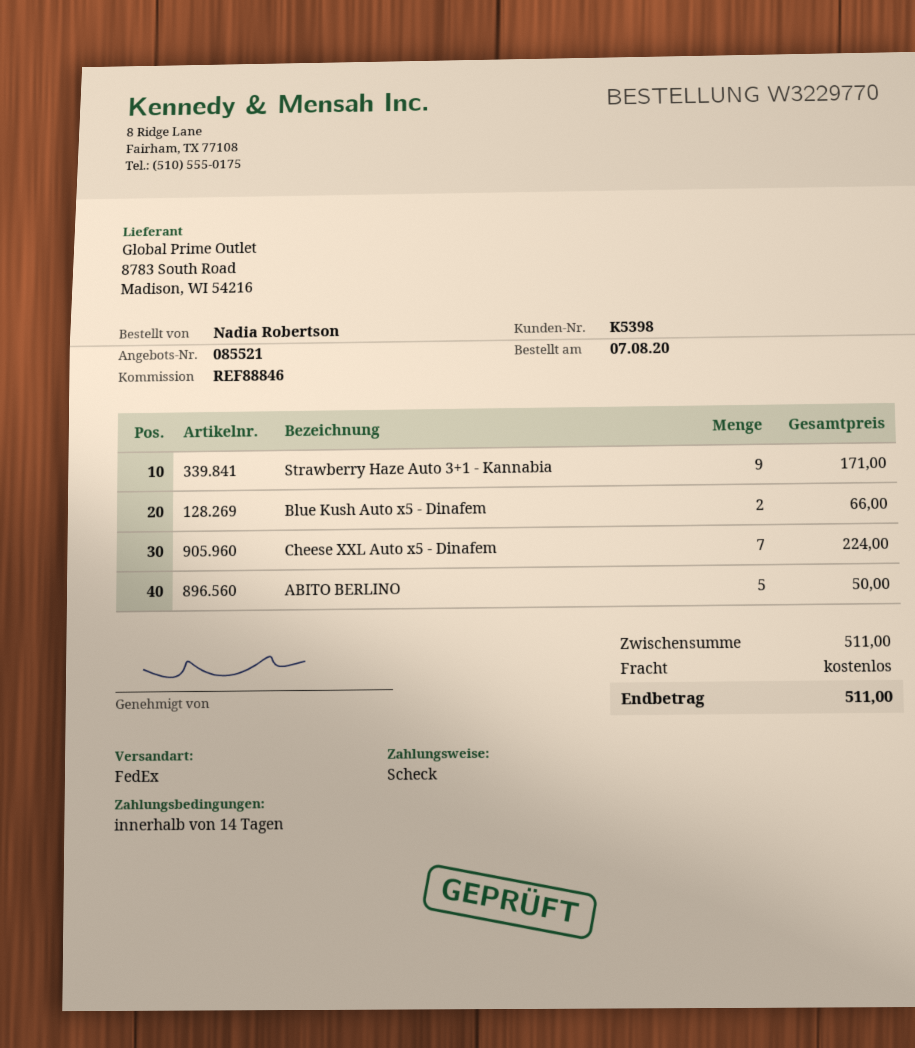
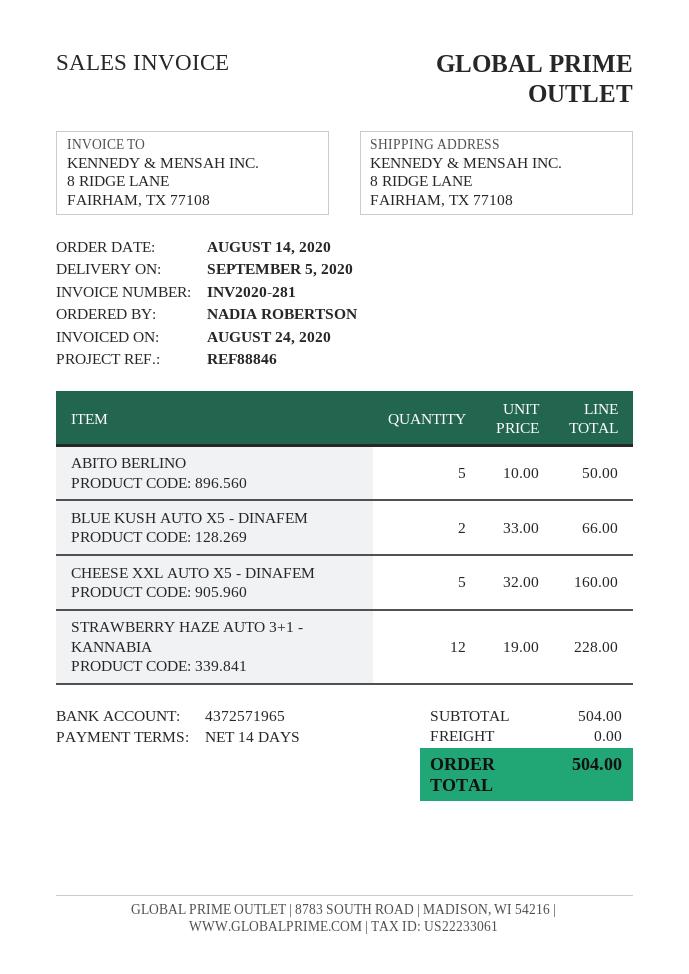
order date: 2020-08-07 -> 2020-08-14
Strawberry Haze Auto 3+1 - Kannabia: 9 for 171.00 -> 12 for 228.00
Cheese XXL Auto x5 - Dinafem: 7 for 224.00 -> 5 for 160.00
subtotal: 511.00 -> 504.00
total: 511.00 -> 504.00

